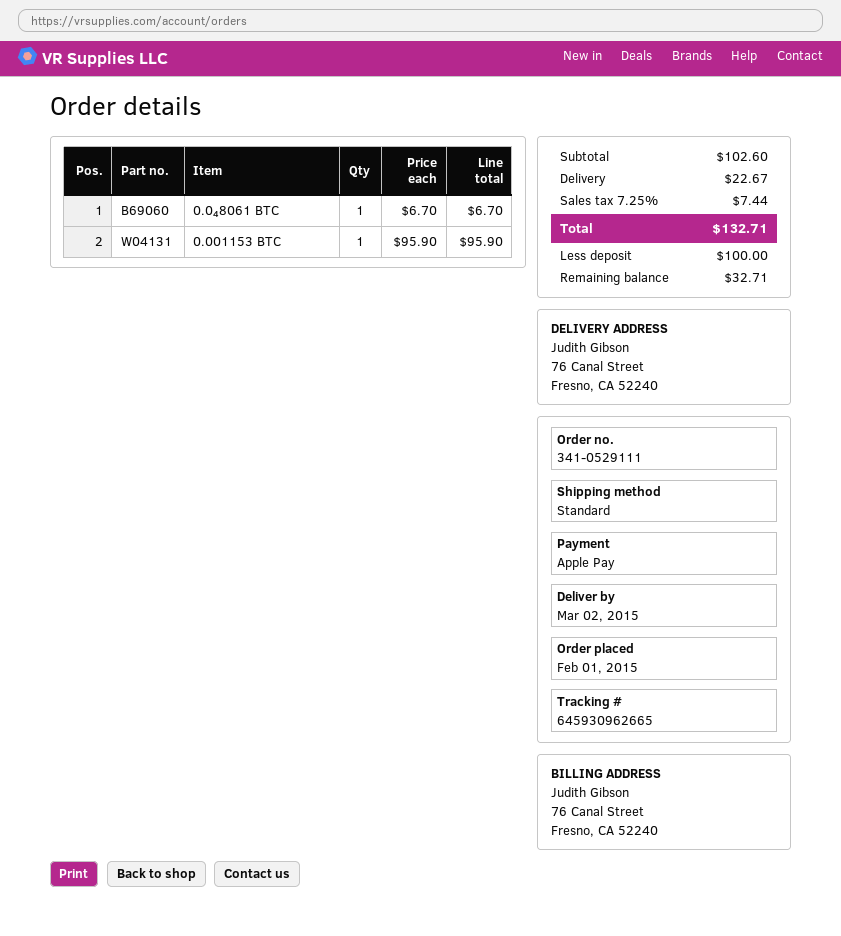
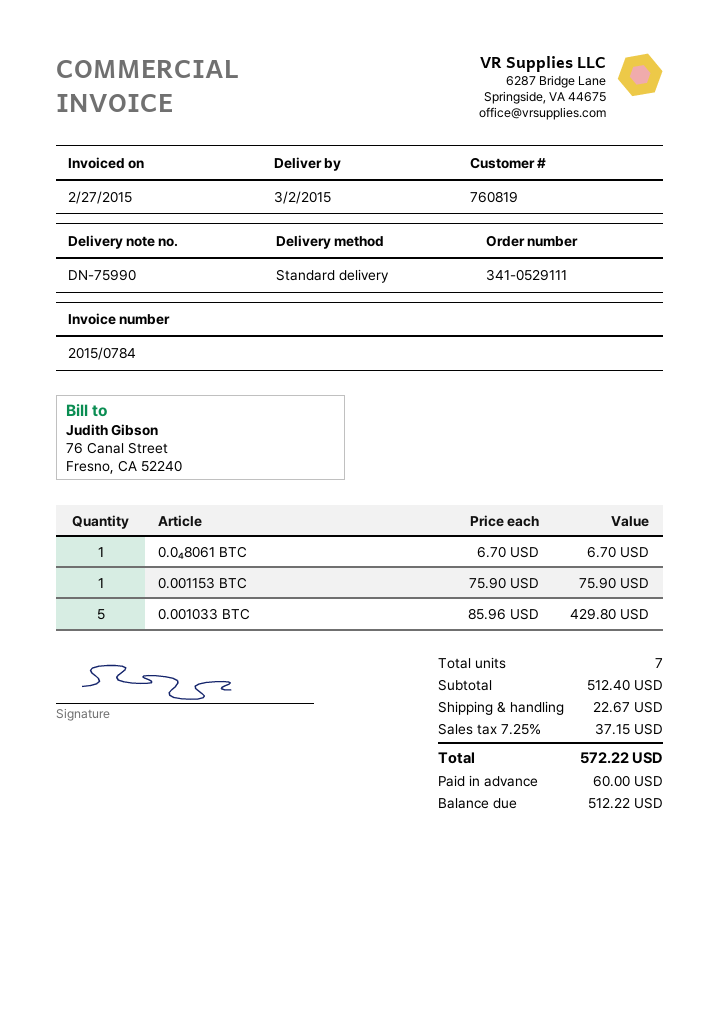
0.001153 BTC: 1 x 95.90 = 95.90 -> 1 x 75.90 = 75.90
0.001033 BTC: none -> 5 x 85.96 = 429.80
subtotal: 102.60 -> 512.40
tax: 7.25% = 7.44 -> 7.25% = 37.15
total: 132.71 -> 572.22
deposit: 100.00 -> 60.00
balance: 32.71 -> 512.22

